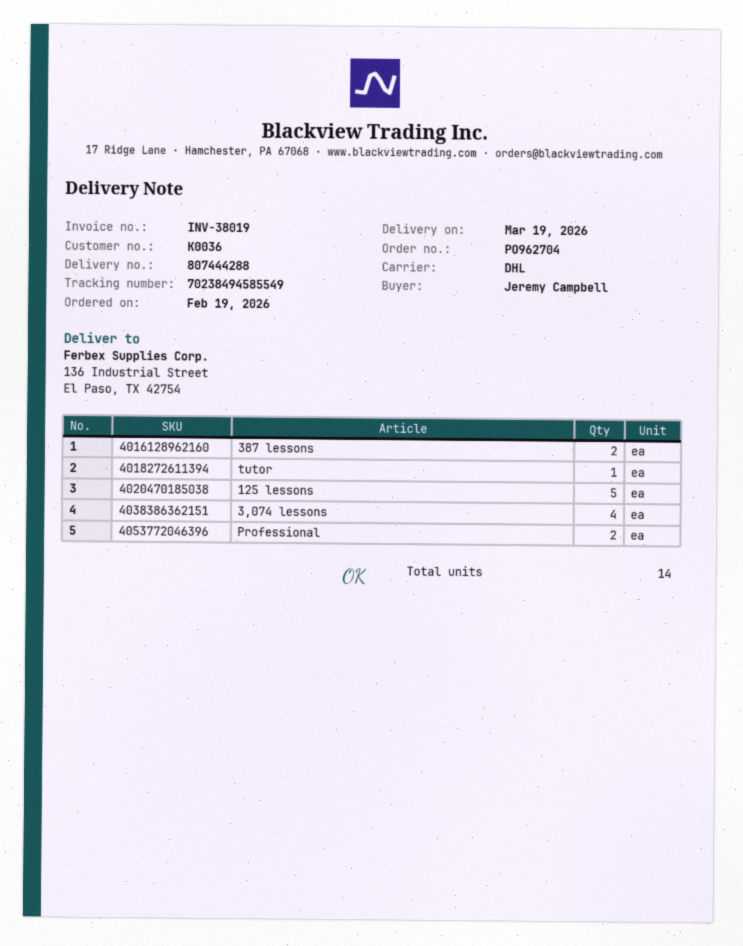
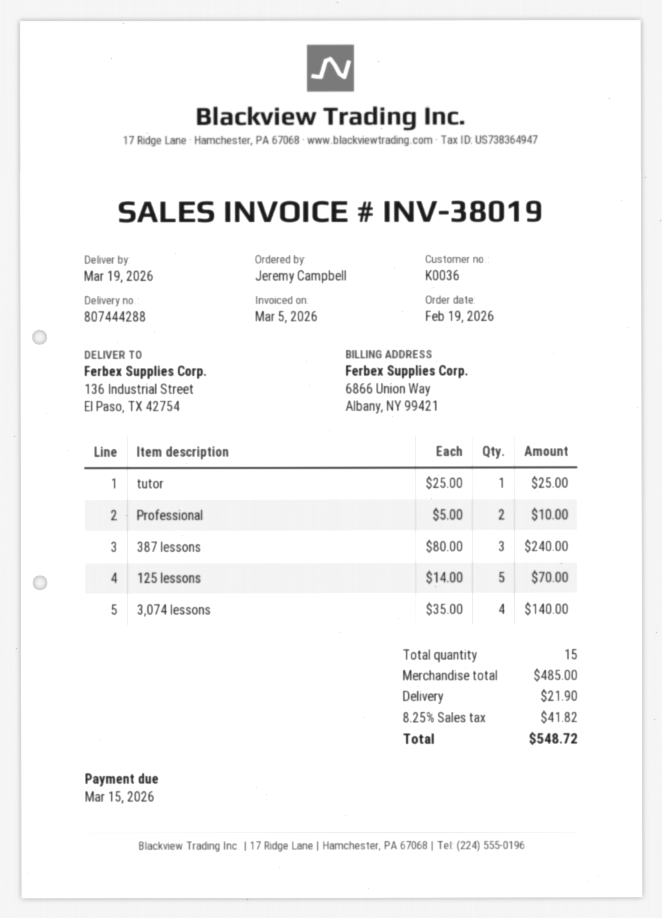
387 lessons: 2 -> 3
total quantity: 14 -> 15

